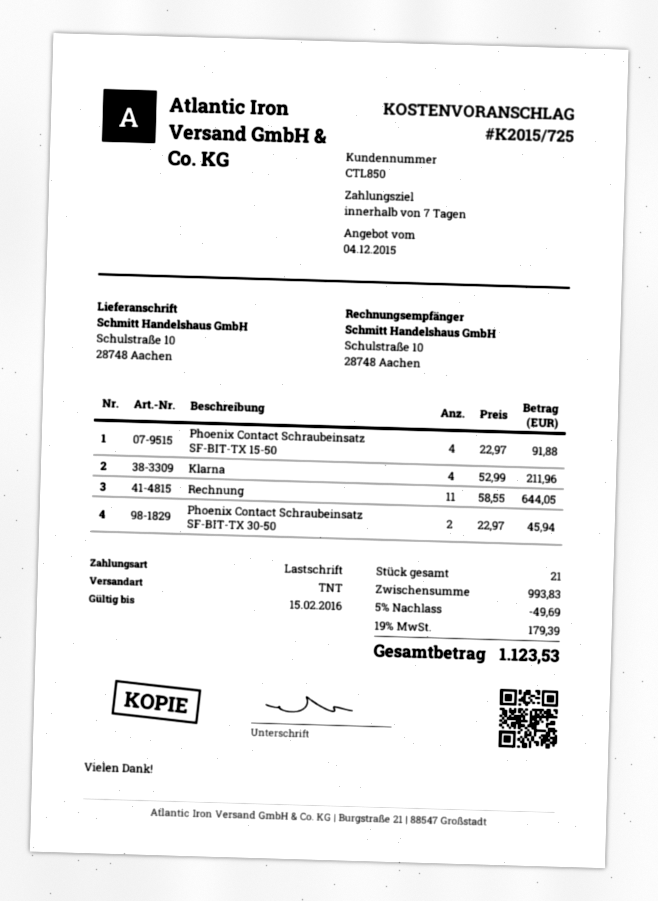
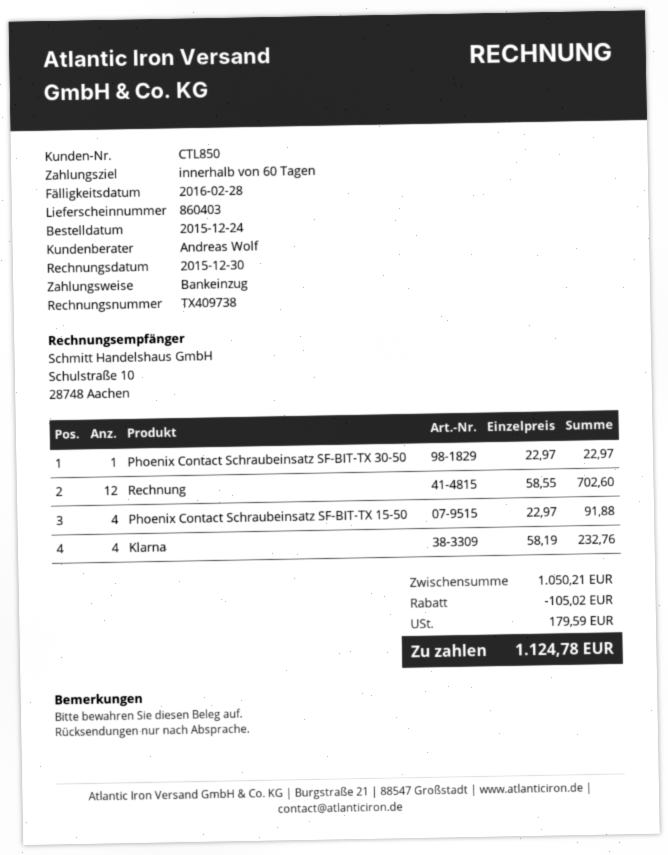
payment terms: 7 days -> 60 days
Klarna: 4 x 52.99 = 211.96 -> 4 x 58.19 = 232.76
Rechnung: 11 x 58.55 = 644.05 -> 12 x 58.55 = 702.60
Phoenix Contact Schraubeinsatz SF-BIT-TX 30-50: 2 x 22.97 = 45.94 -> 1 x 22.97 = 22.97
subtotal: 993.83 -> 1050.21
discount: 49.69 -> 105.02
tax: 179.39 -> 179.59
total: 1123.53 -> 1124.78

